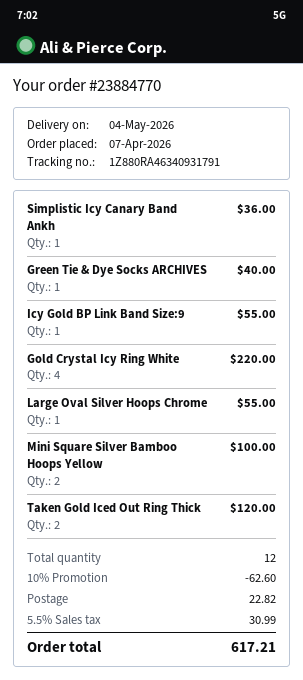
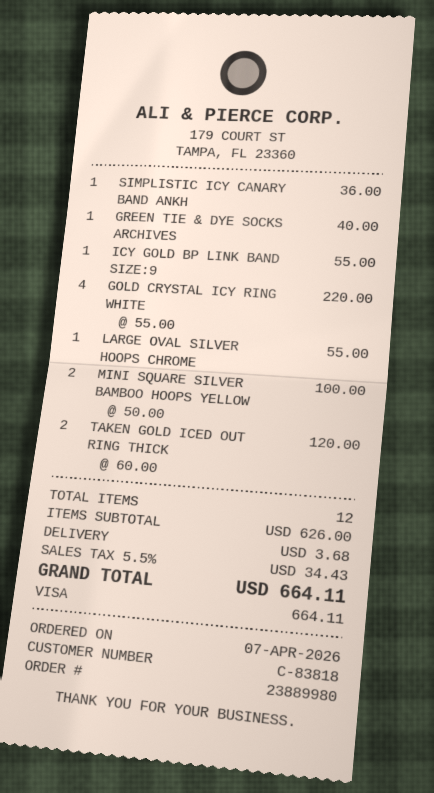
order number: 23884770 -> 23889980
discount: 10% = 62.60 -> none
shipping: 22.82 -> 3.68
tax: 5.5% = 30.99 -> 5.5% = 34.43
total: 617.21 -> 664.11

